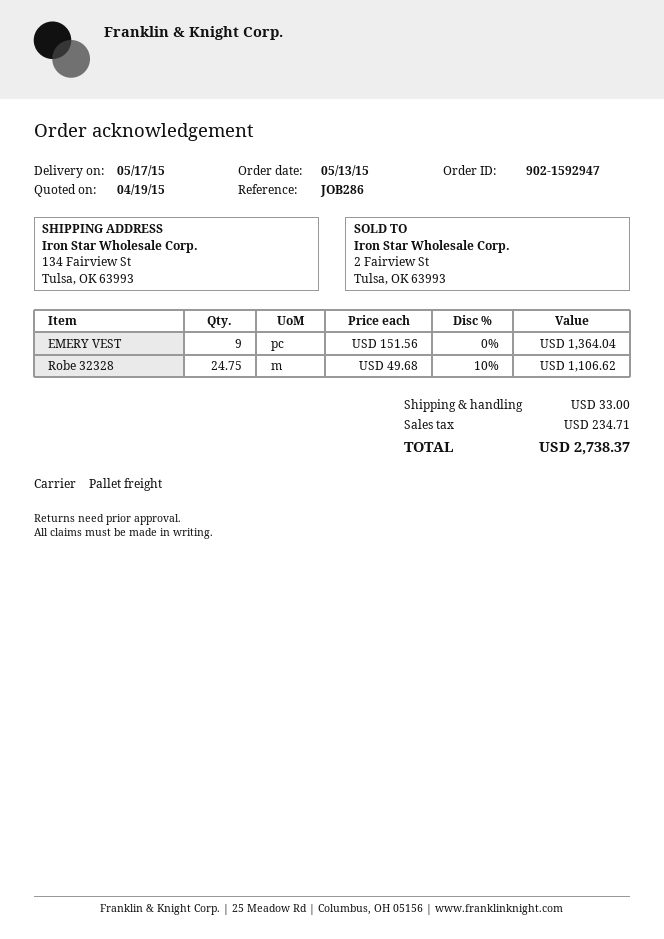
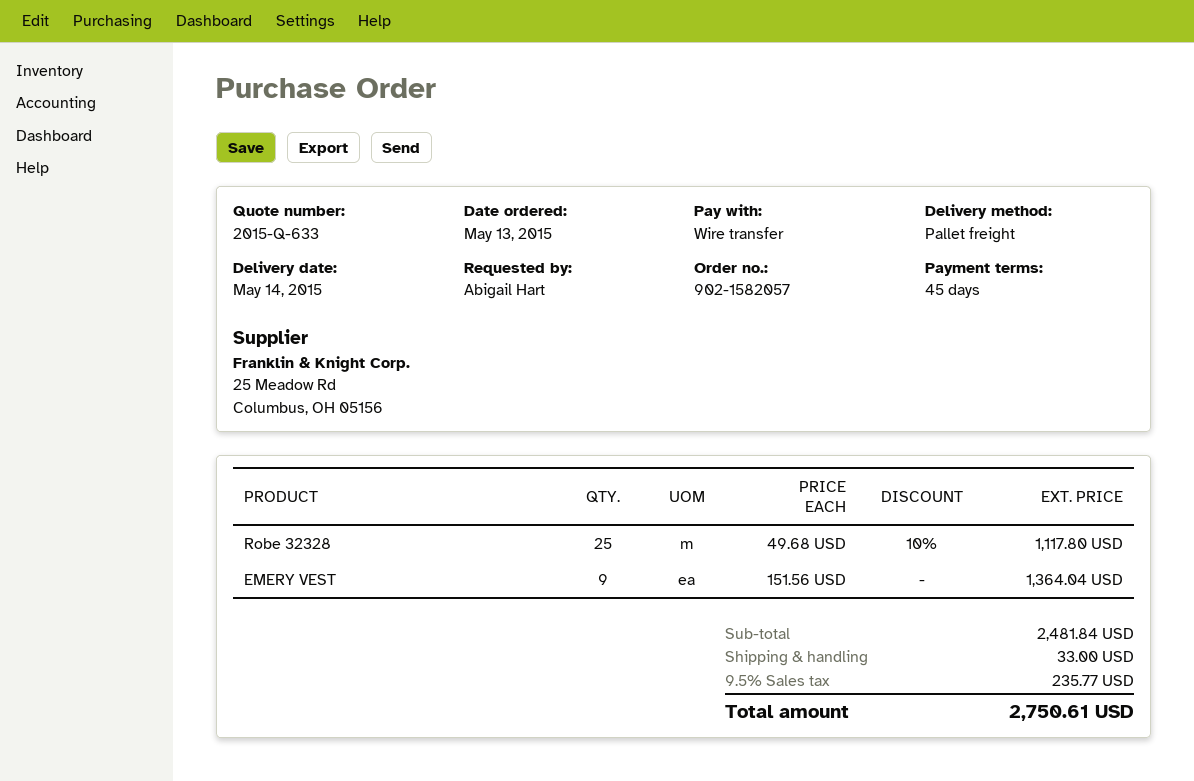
order number: 902-1592947 -> 902-1582057
delivery date: 2015-05-17 -> 2015-05-14
Robe 32328: 24.75 x 49.68 - 10% = 1106.62 -> 25 x 49.68 - 10% = 1117.80
tax: 234.71 -> 235.77
total: 2738.37 -> 2750.61

